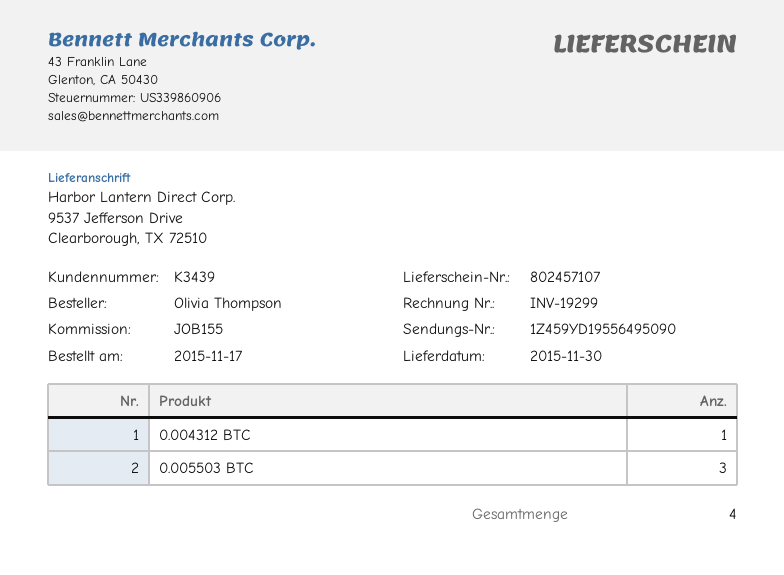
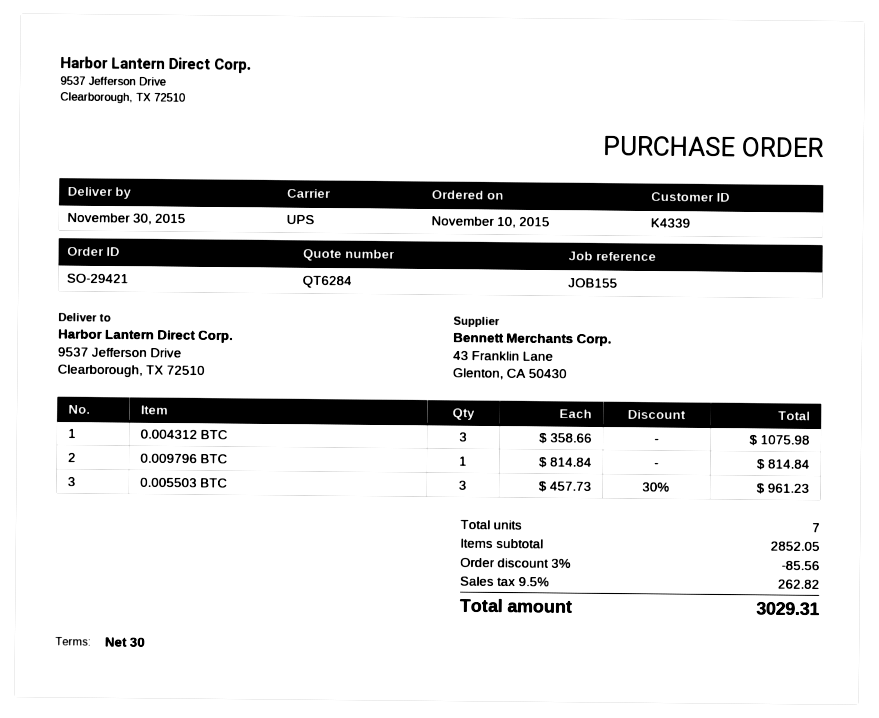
order date: 2015-11-17 -> 2015-11-10
customer number: K3439 -> K4339
0.004312 BTC: 1 -> 3
0.009796 BTC: none -> 1
total quantity: 4 -> 7

